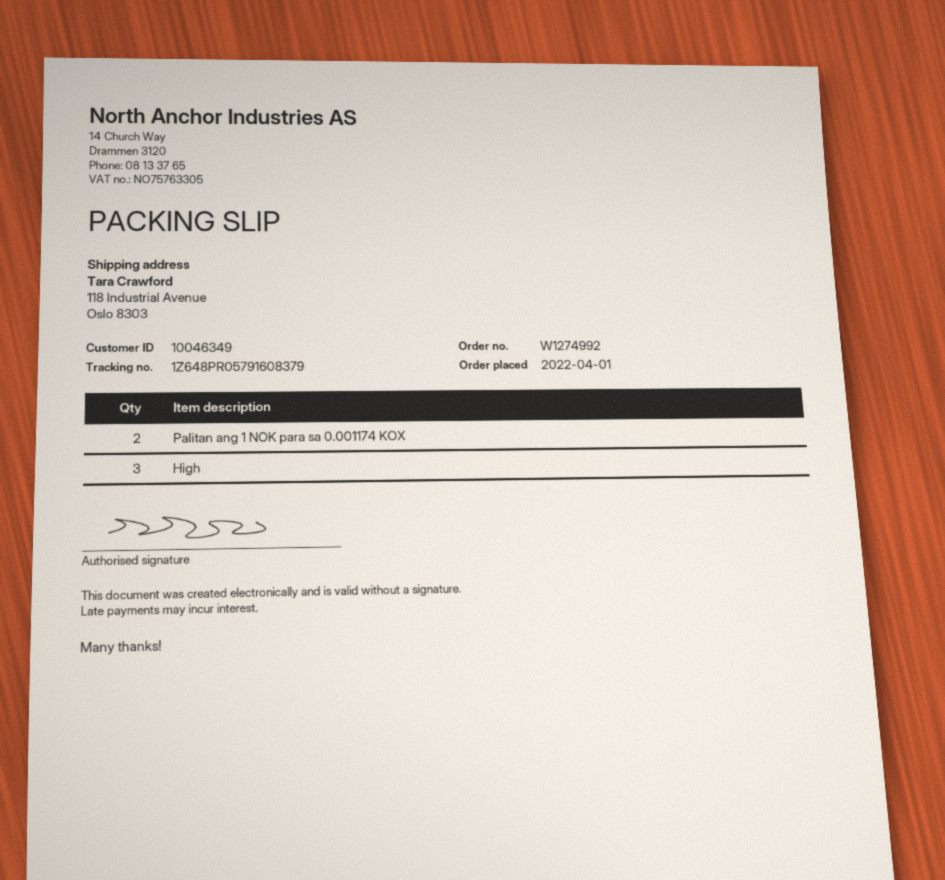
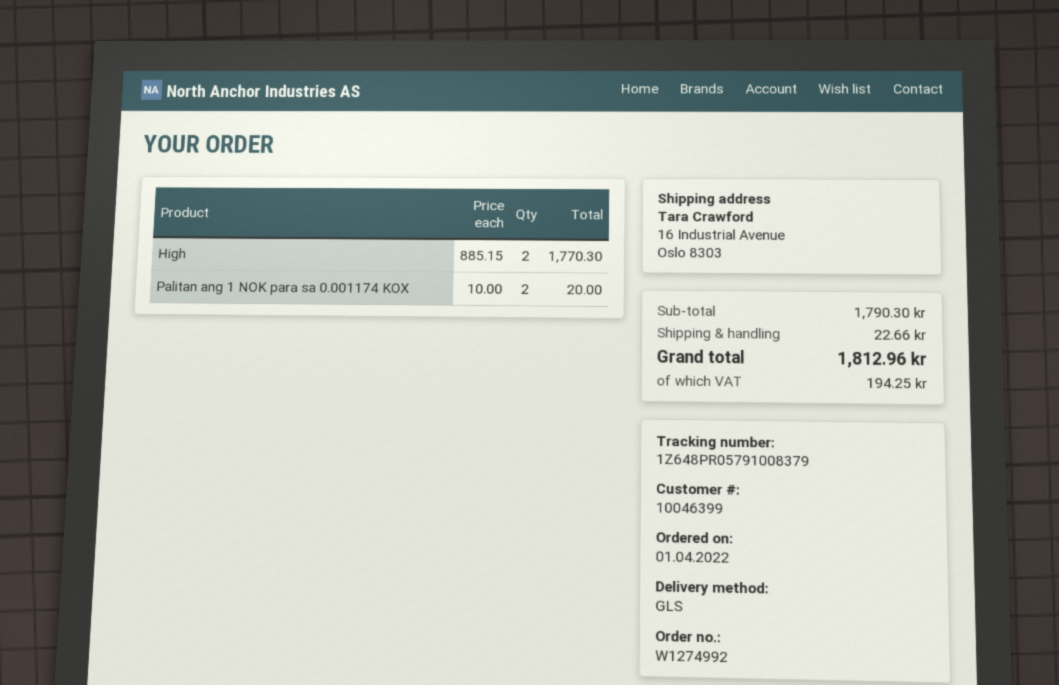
customer number: 10046349 -> 10046399
tracking number: 1Z648PR05791608379 -> 1Z648PR05791008379
ship to: 118 Industrial Avenue, Oslo 8303 -> 16 Industrial Avenue, Oslo 8303
High: 3 -> 2

